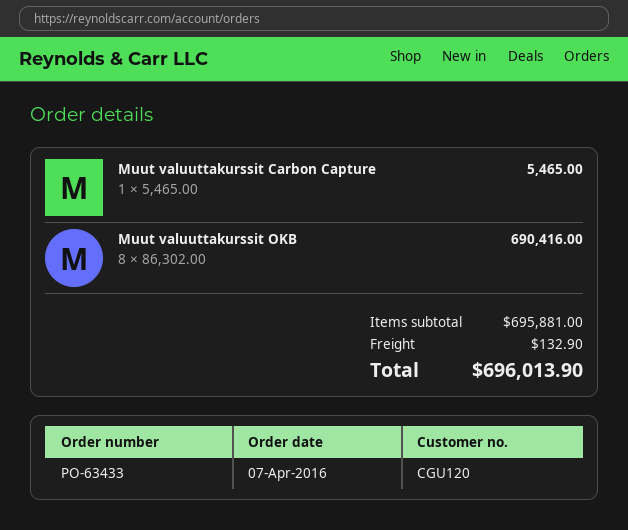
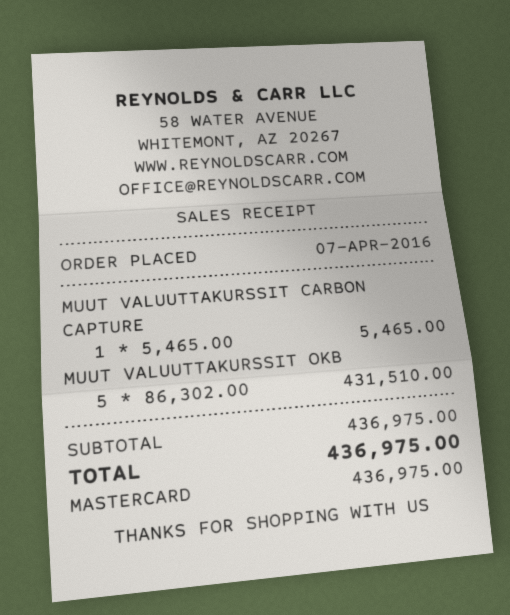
Muut valuuttakurssit OKB: 8 x 86302.00 = 690416.00 -> 5 x 86302.00 = 431510.00
subtotal: 695881.00 -> 436975.00
shipping: 132.90 -> none
total: 696013.90 -> 436975.00

